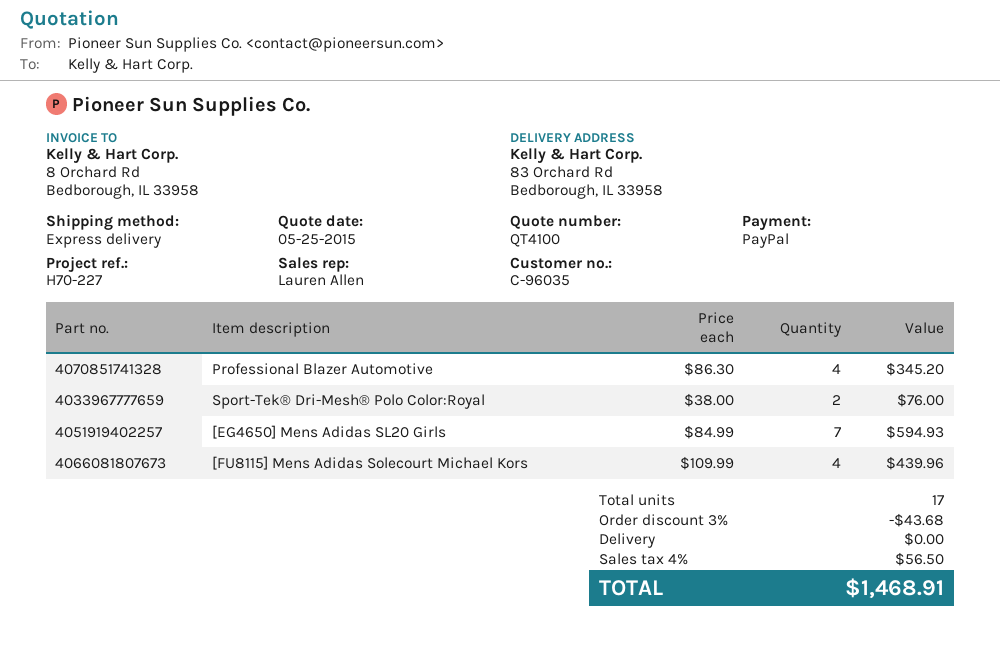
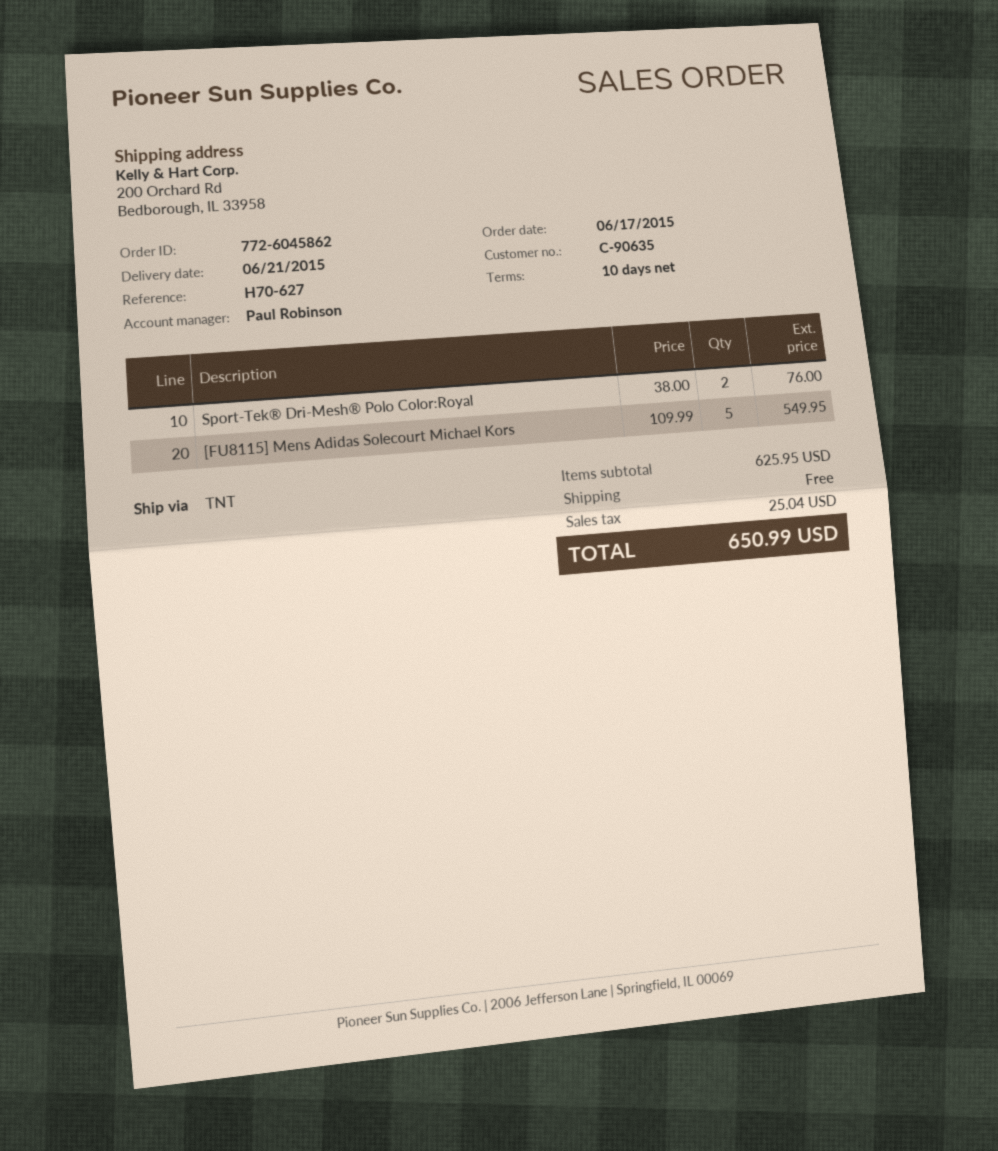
customer number: C-96035 -> C-90635
reference: H70-227 -> H70-627
sales rep: Lauren Allen -> Paul Robinson
shipping method: express -> TNT
ship to: 83 Orchard Rd, Bedborough, IL 33958 -> 200 Orchard Rd, Bedborough, IL 33958
Professional Blazer Automotive: 4 x 86.30 = 345.20 -> none
[EG4650] Mens Adidas SL20 Girls: 7 x 84.99 = 594.93 -> none
[FU8115] Mens Adidas Solecourt Michael Kors: 4 x 109.99 = 439.96 -> 5 x 109.99 = 549.95
discount: 3% = 43.68 -> none
tax: 56.50 -> 25.04
total: 1468.91 -> 650.99

